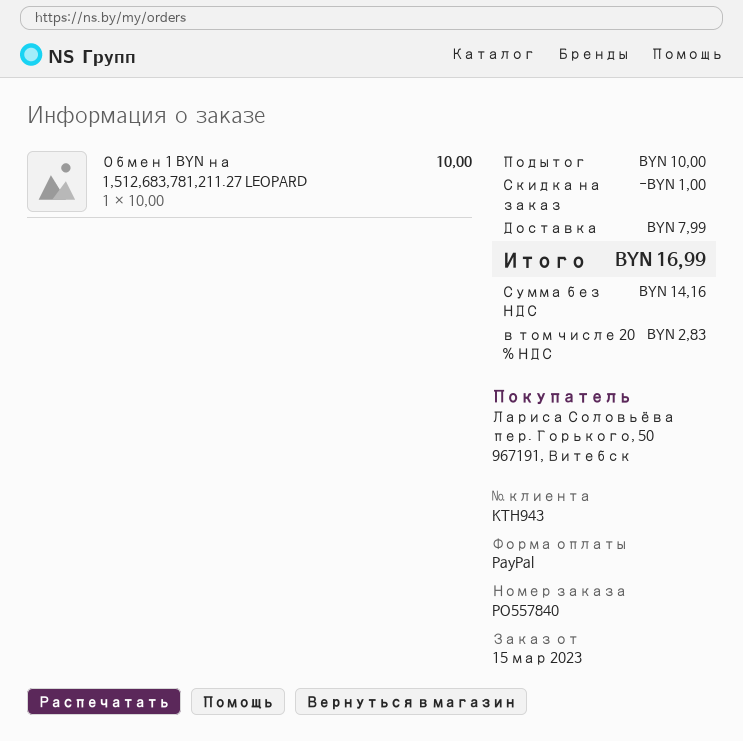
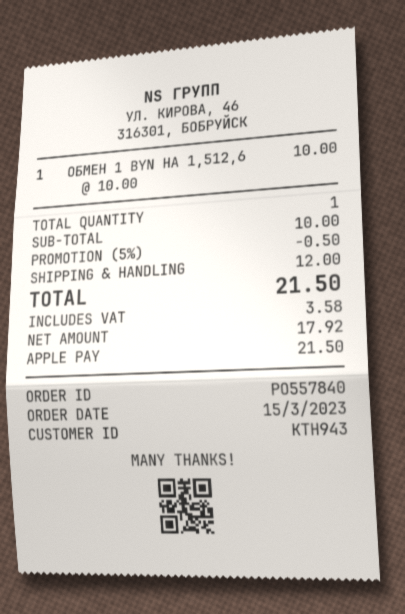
payment method: PayPal -> Apple Pay
discount: 1.00 -> 0.50
shipping: 7.99 -> 12.00
net: 14.16 -> 17.92
tax: 2.83 -> 3.58
total: 16.99 -> 21.50

